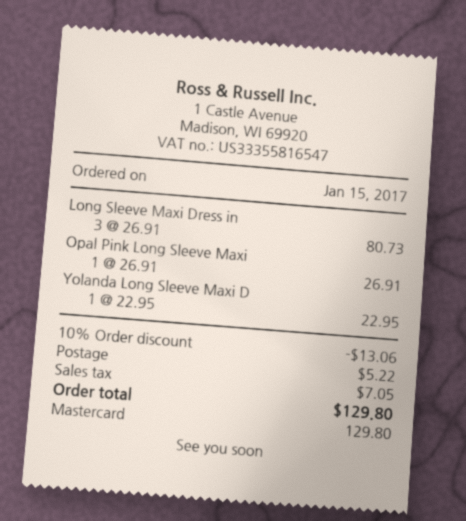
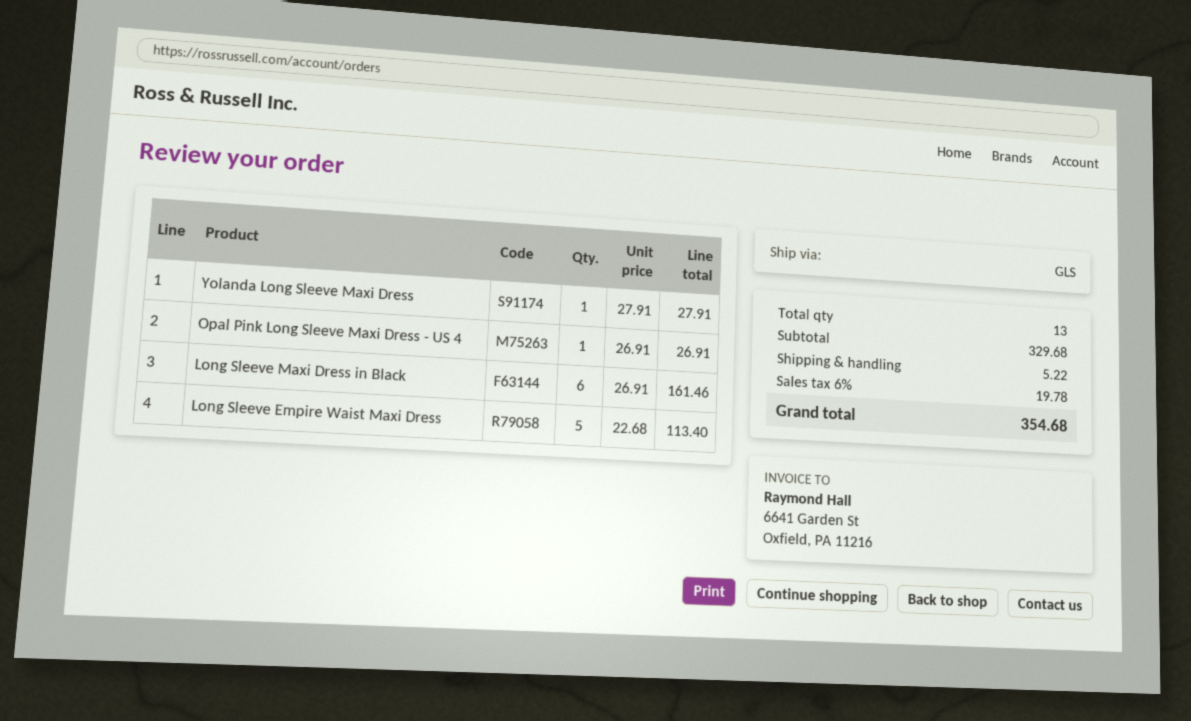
Long Sleeve Maxi Dress in: 3 x 26.91 = 80.73 -> 6 x 26.91 = 161.46
Yolanda Long Sleeve Maxi D: 1 x 22.95 = 22.95 -> 1 x 27.91 = 27.91
Long Sleeve Empire Waist Maxi Dress: none -> 5 x 22.68 = 113.40
discount: 10% = 13.06 -> none
tax: 7.05 -> 19.78
total: 129.80 -> 354.68

